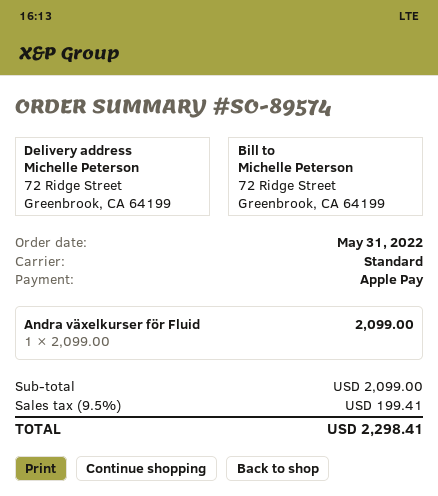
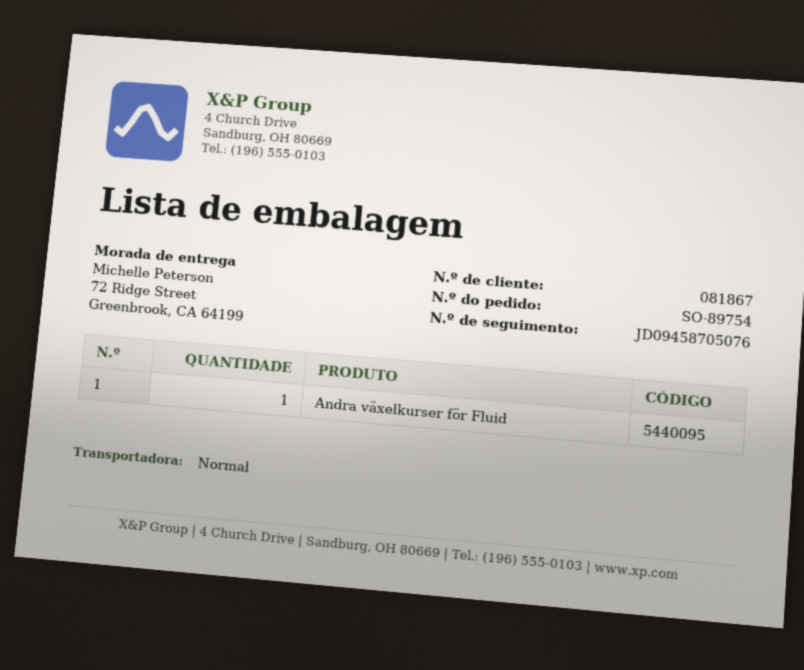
order number: SO-89574 -> SO-89754

